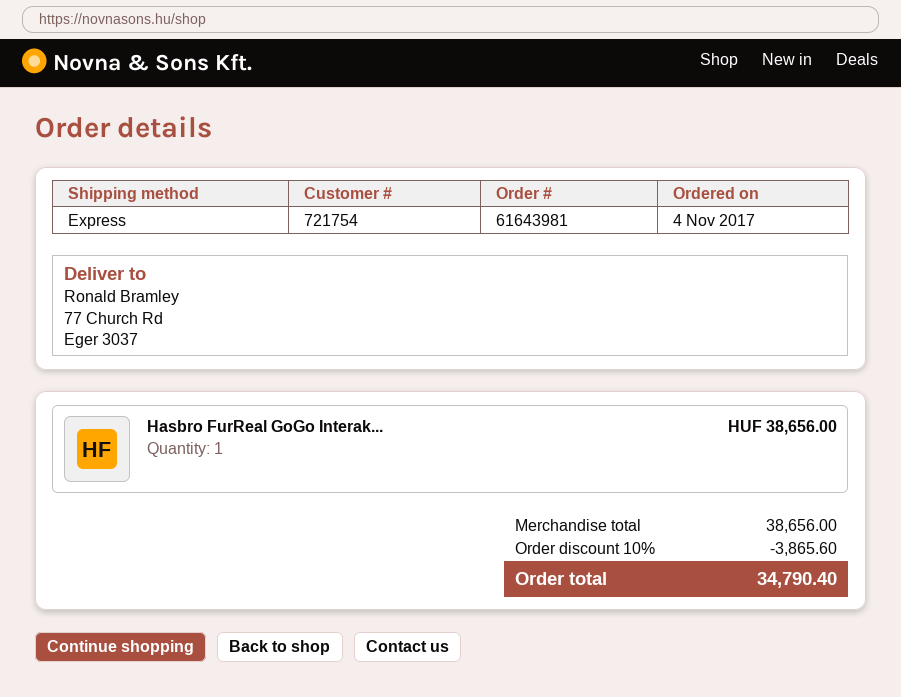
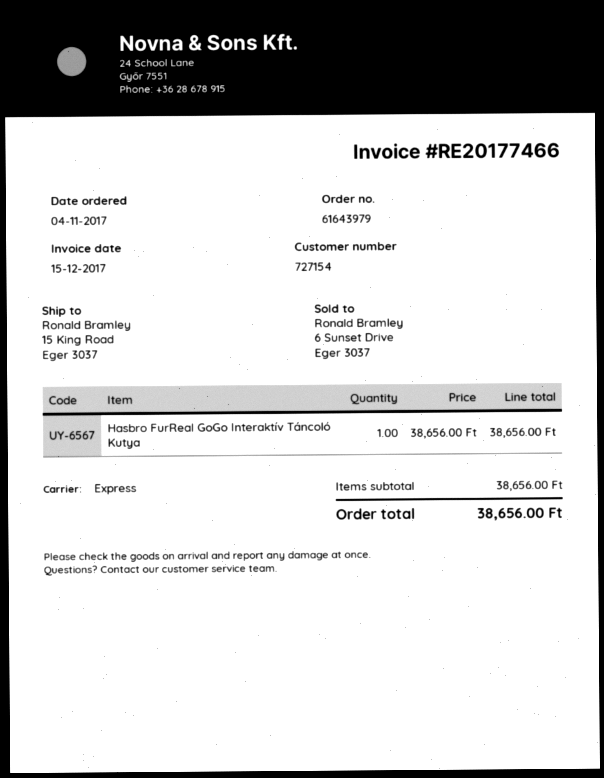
order number: 61643981 -> 61643979
customer number: 721754 -> 727154
ship to: 77 Church Rd, Eger 3037 -> 15 King Road, Eger 3037
discount: 10% = 3865.60 -> none
total: 34790.40 -> 38656.00

